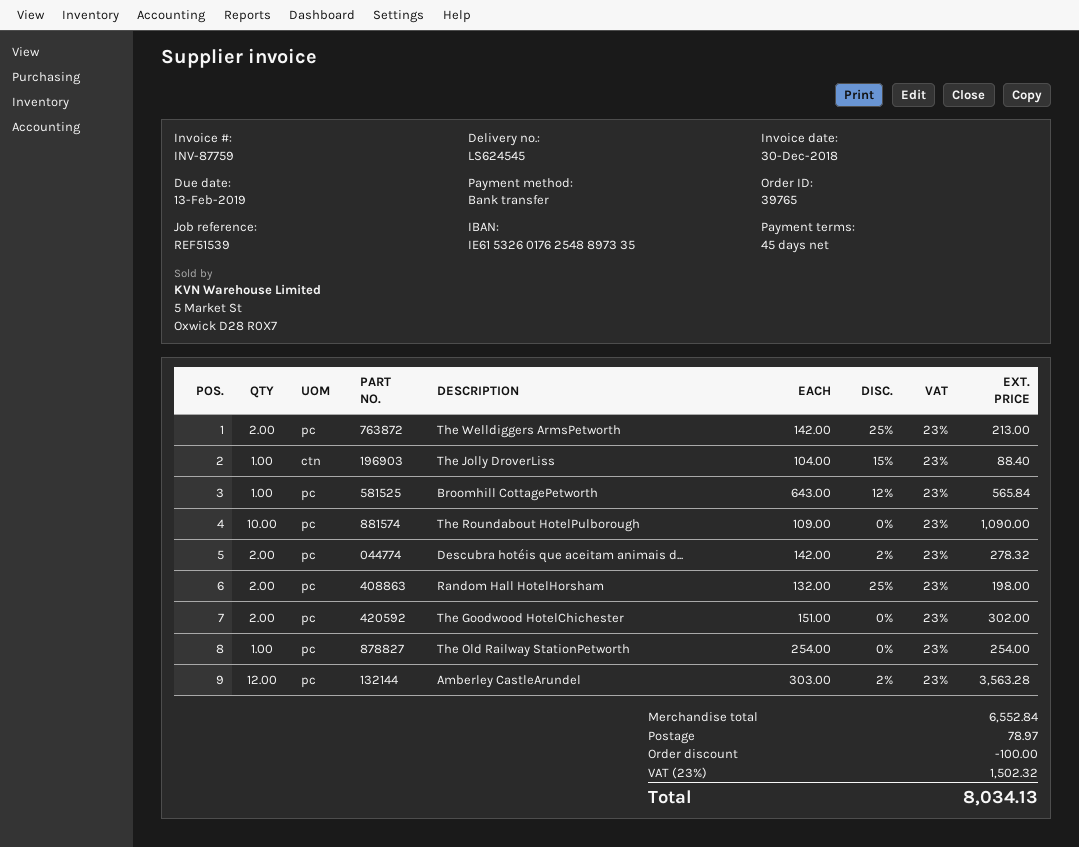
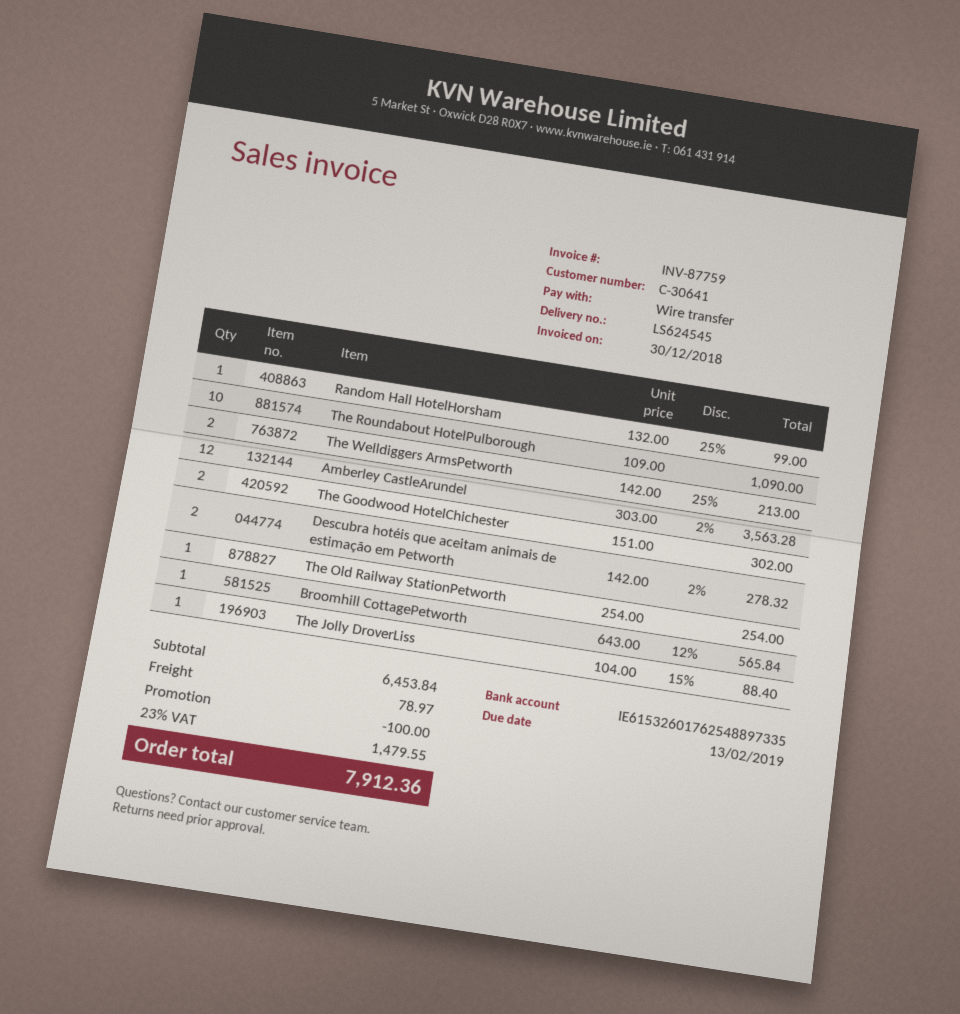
Random Hall HotelHorsham: 2 x 132.00 - 25% = 198.00 -> 1 x 132.00 - 25% = 99.00
subtotal: 6552.84 -> 6453.84
tax: 23% = 1502.32 -> 23% = 1479.55
total: 8034.13 -> 7912.36

